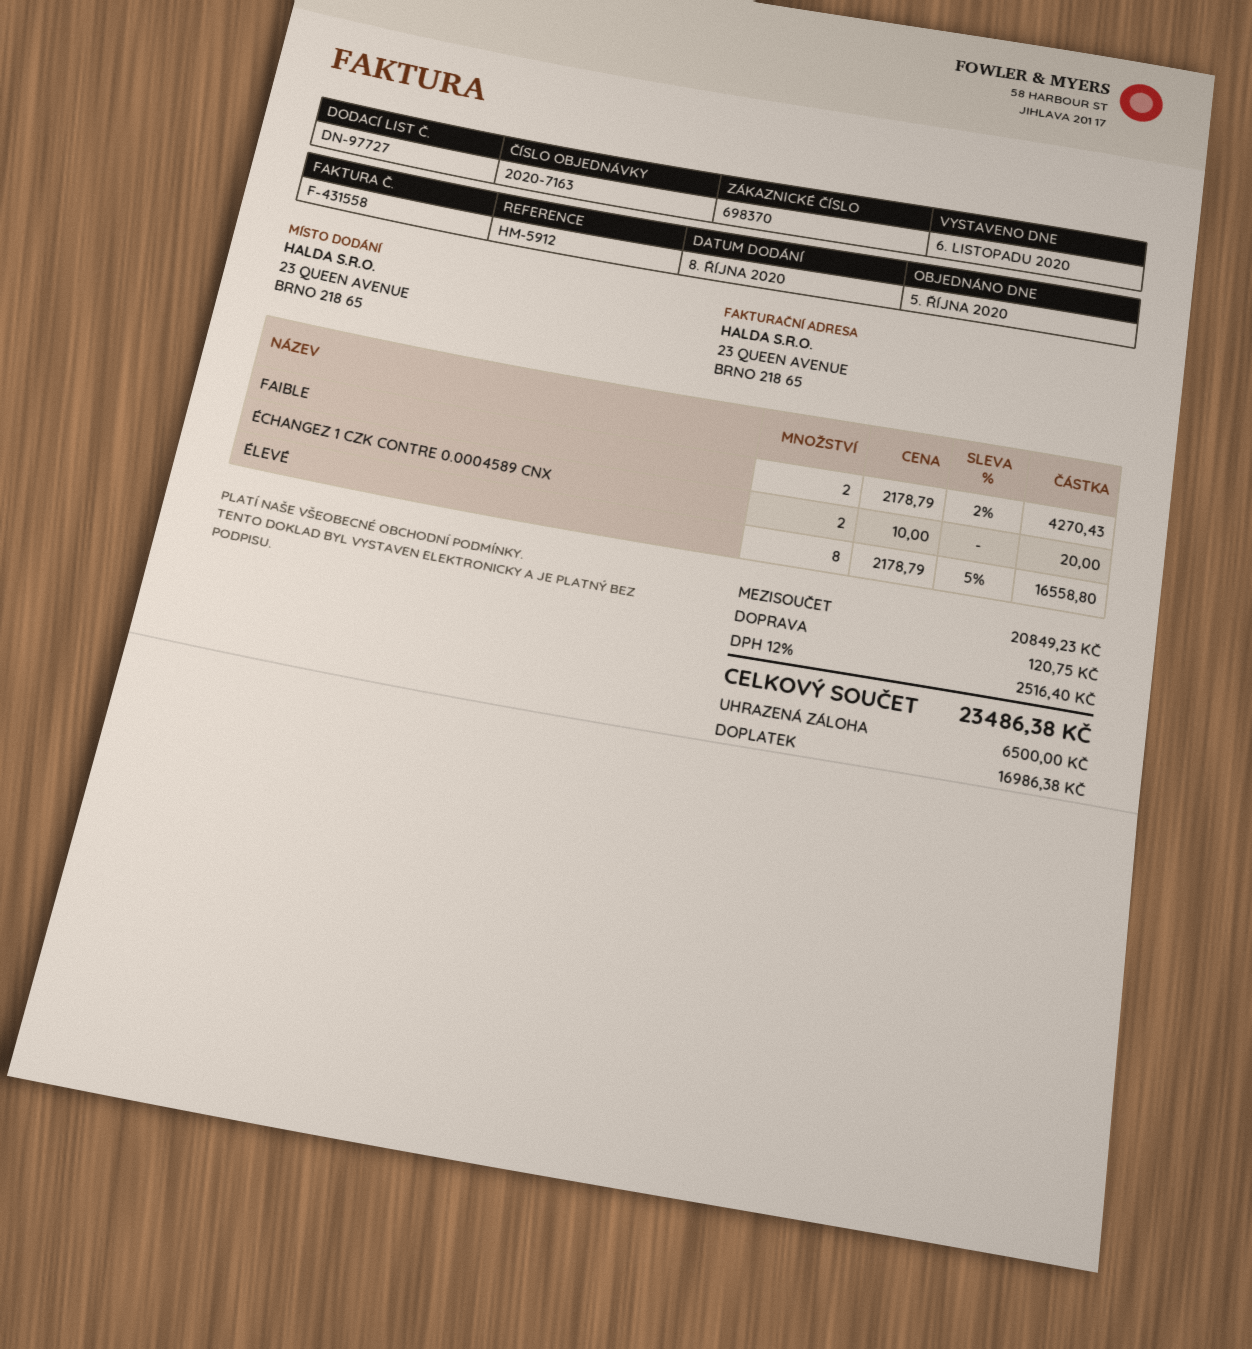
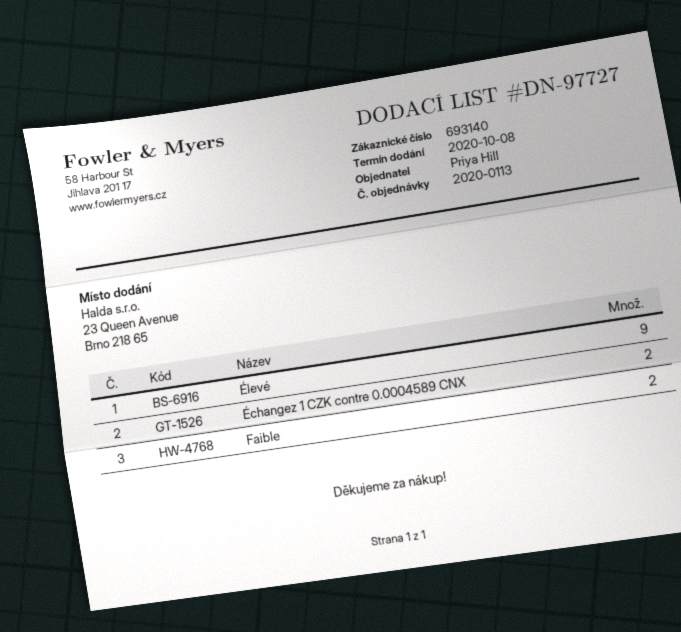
order number: 2020-7163 -> 2020-0113
customer number: 698370 -> 693140
ÉLEVÉ: 8 -> 9

